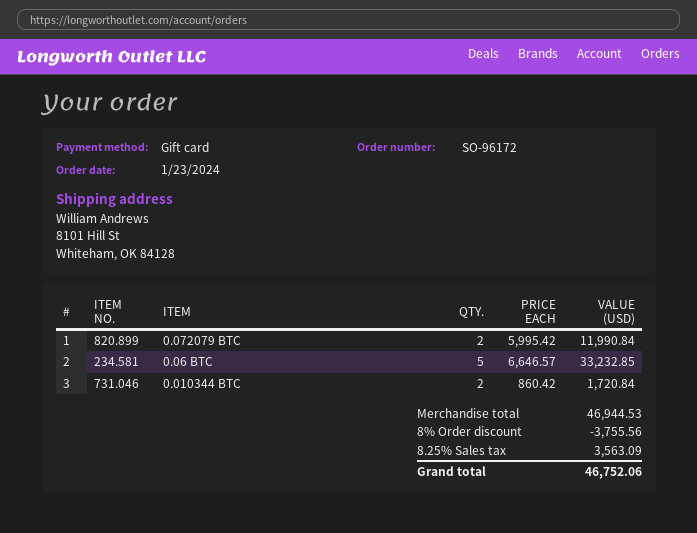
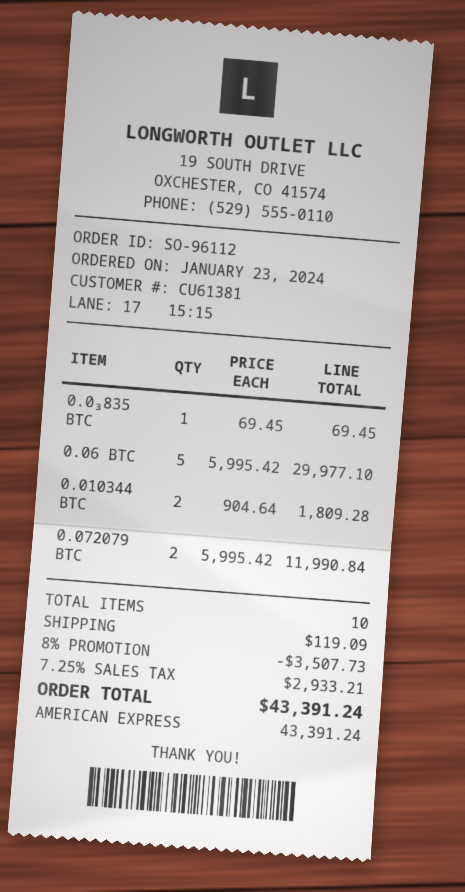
order number: SO-96172 -> SO-96112
payment method: gift card -> American Express
0.06 BTC: 5 x 6646.57 = 33232.85 -> 5 x 5995.42 = 29977.10
0.010344 BTC: 2 x 860.42 = 1720.84 -> 2 x 904.64 = 1809.28
0.0₃835 BTC: none -> 1 x 69.45 = 69.45
discount: 8% = 3755.56 -> 8% = 3507.73
shipping: none -> 119.09
tax: 8.25% = 3563.09 -> 7.25% = 2933.21
total: 46752.06 -> 43391.24

